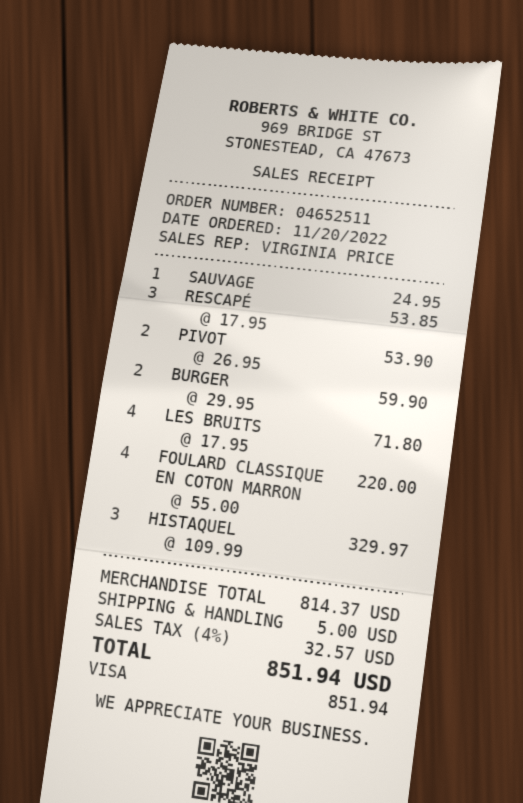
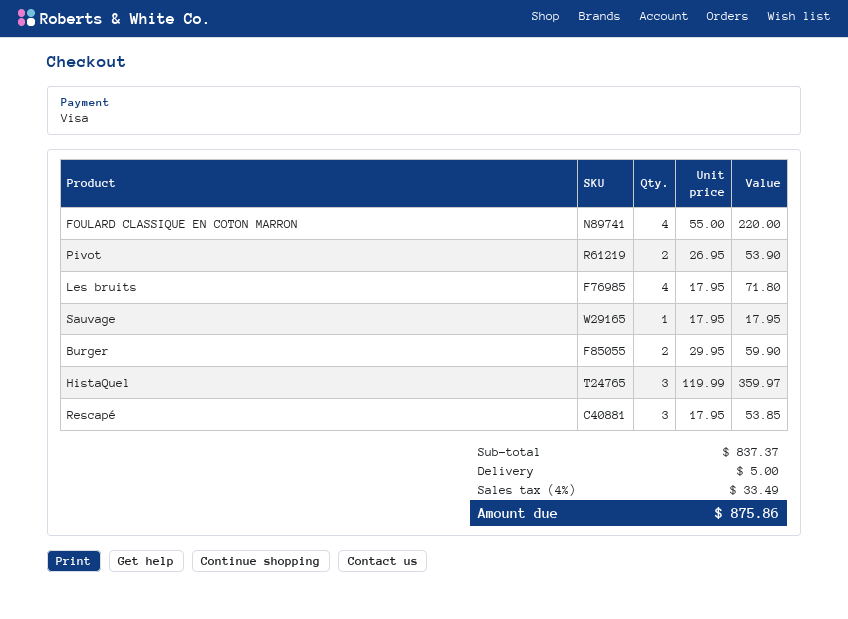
SAUVAGE: 1 x 24.95 = 24.95 -> 1 x 17.95 = 17.95
HISTAQUEL: 3 x 109.99 = 329.97 -> 3 x 119.99 = 359.97
subtotal: 814.37 -> 837.37
tax: 4% = 32.57 -> 4% = 33.49
total: 851.94 -> 875.86

